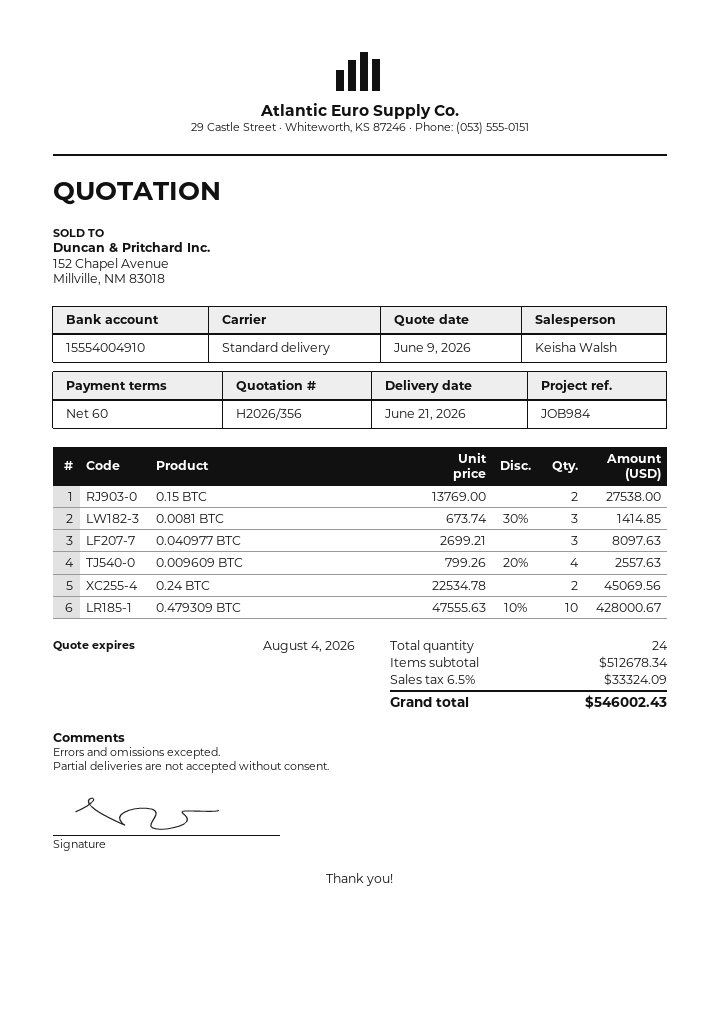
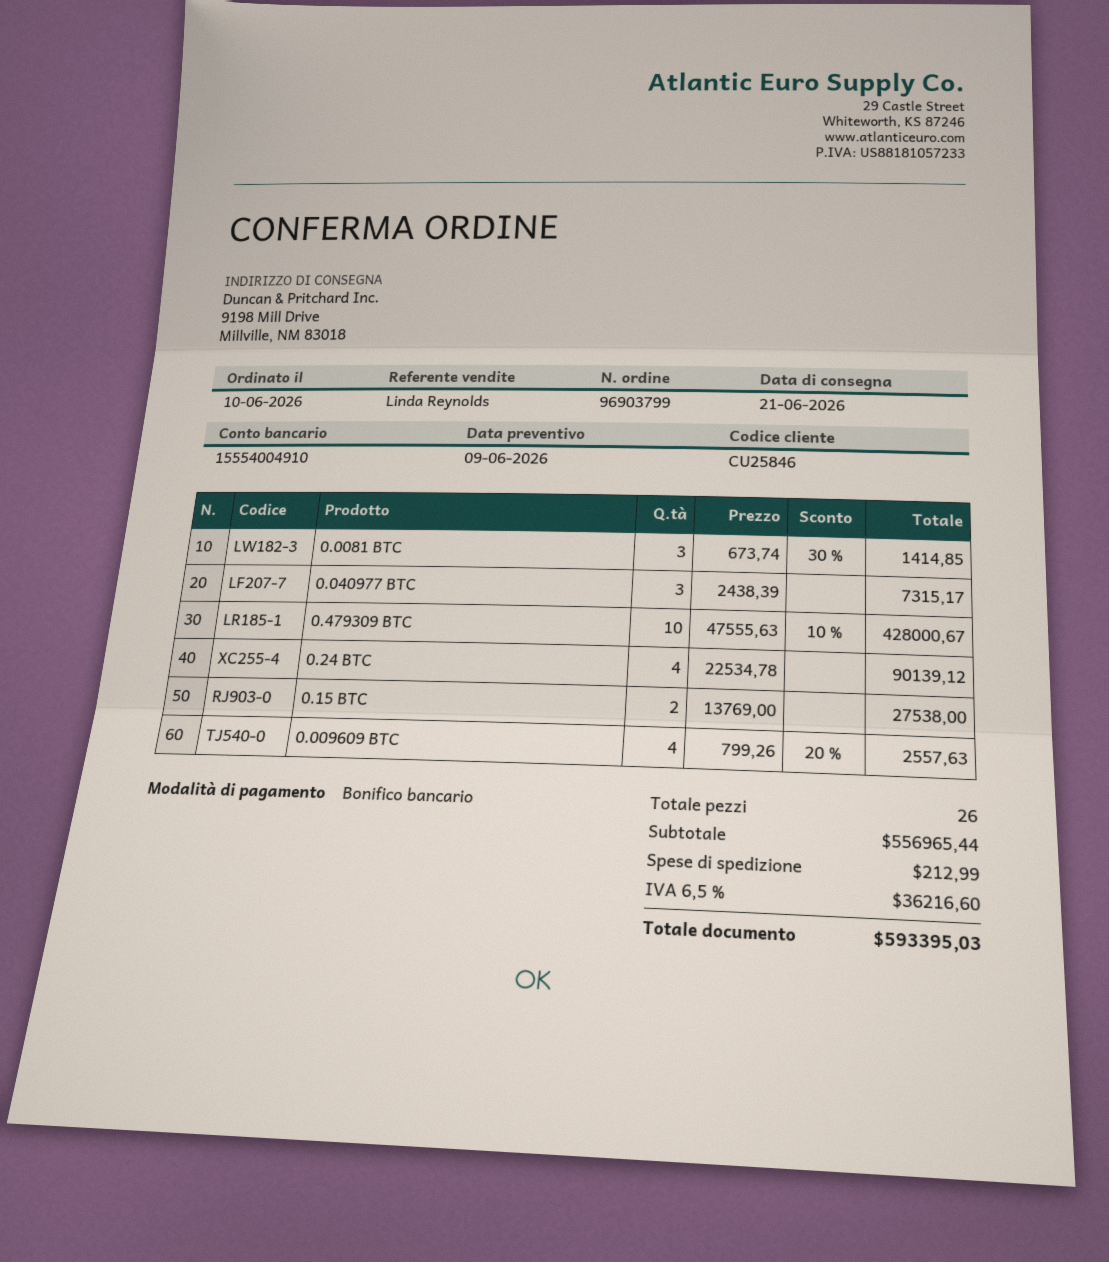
sales rep: Keisha Walsh -> Linda Reynolds
0.040977 BTC: 3 x 2699.21 = 8097.63 -> 3 x 2438.39 = 7315.17
0.24 BTC: 2 x 22534.78 = 45069.56 -> 4 x 22534.78 = 90139.12
total quantity: 24 -> 26
subtotal: 512678.34 -> 556965.44
shipping: none -> 212.99
tax: 6.5% = 33324.09 -> 6.5% = 36216.60
total: 546002.43 -> 593395.03

